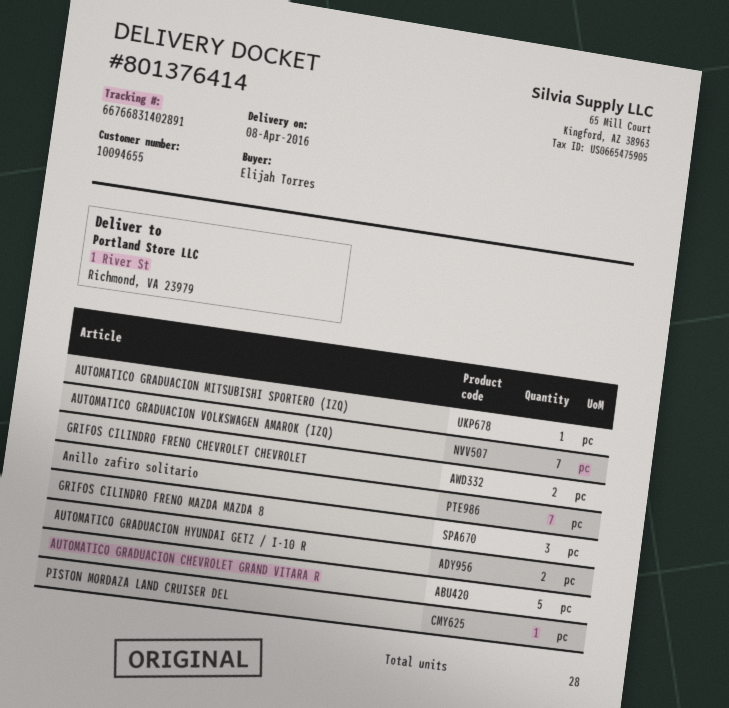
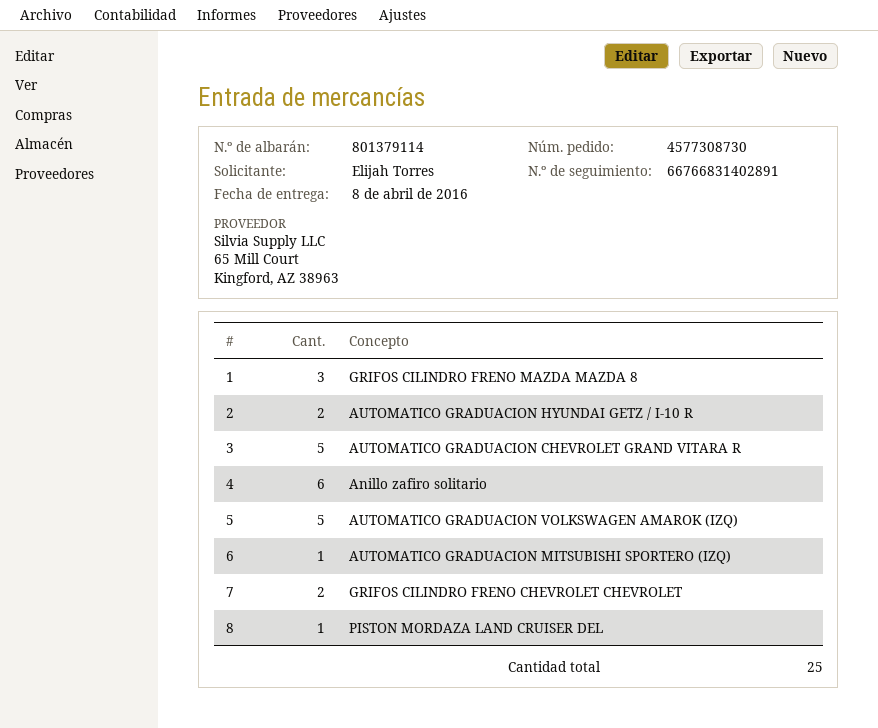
delivery note number: 801376414 -> 801379114
AUTOMATICO GRADUACION VOLKSWAGEN AMAROK (IZQ): 7 -> 5
Anillo zafiro solitario: 7 -> 6
total quantity: 28 -> 25

